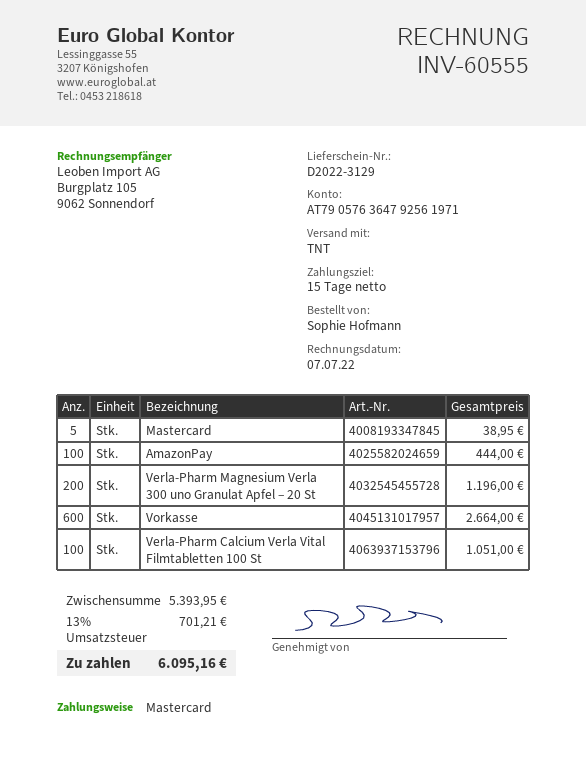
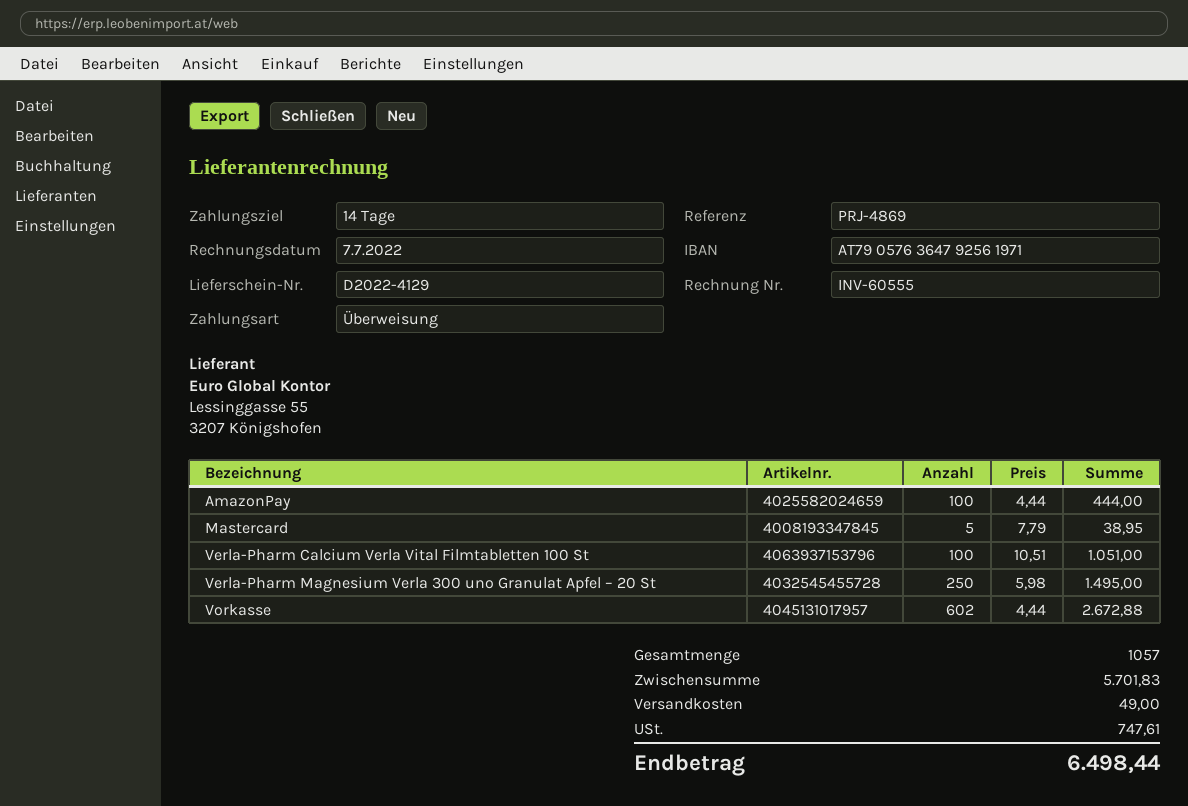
delivery note number: D2022-3129 -> D2022-4129
payment terms: 15 days -> 14 days
payment method: Mastercard -> bank transfer
Verla-Pharm Magnesium Verla 300 uno Granulat Apfel – 20 St: 200 for 1196.00 -> 250 for 1495.00
Vorkasse: 600 for 2664.00 -> 602 for 2672.88
subtotal: 5393.95 -> 5701.83
shipping: none -> 49.00
tax: 701.21 -> 747.61
total: 6095.16 -> 6498.44

